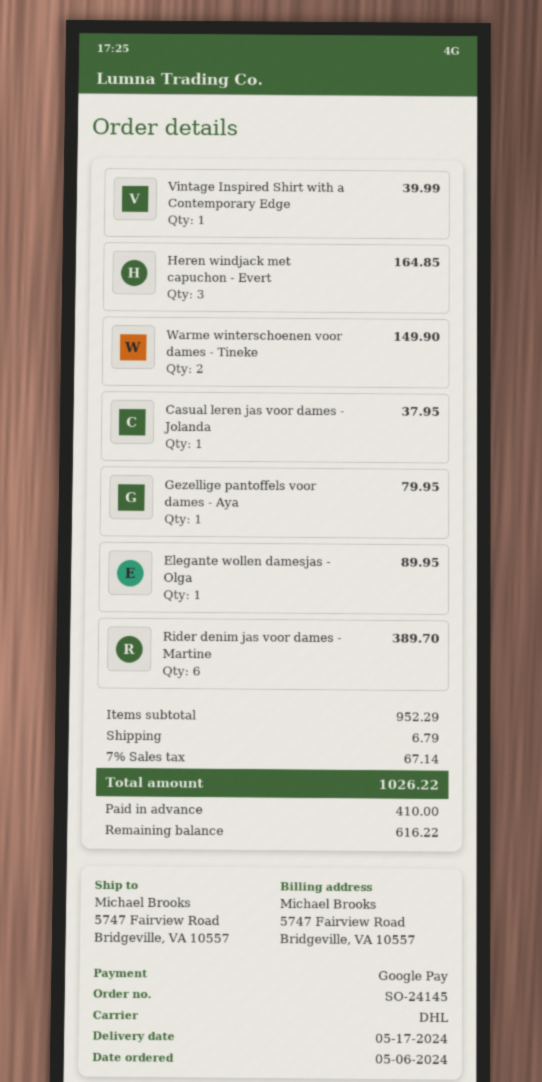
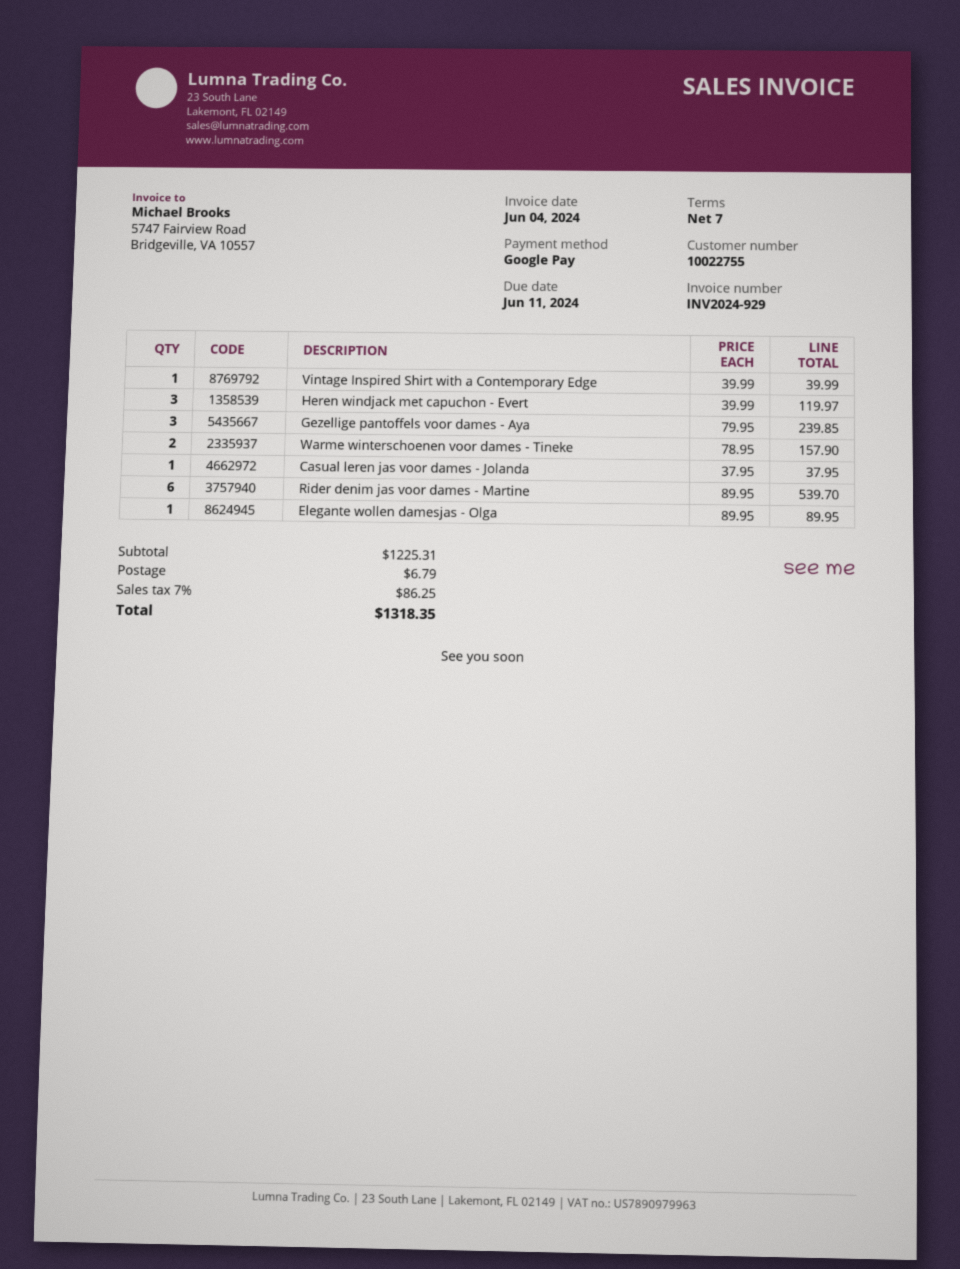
Heren windjack met capuchon - Evert: 3 for 164.85 -> 3 for 119.97
Warme winterschoenen voor dames - Tineke: 2 for 149.90 -> 2 for 157.90
Gezellige pantoffels voor dames - Aya: 1 for 79.95 -> 3 for 239.85
Rider denim jas voor dames - Martine: 6 for 389.70 -> 6 for 539.70
subtotal: 952.29 -> 1225.31
tax: 7% = 67.14 -> 7% = 86.25
total: 1026.22 -> 1318.35

